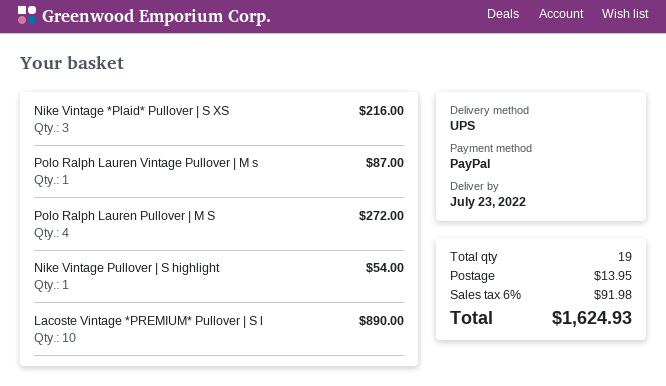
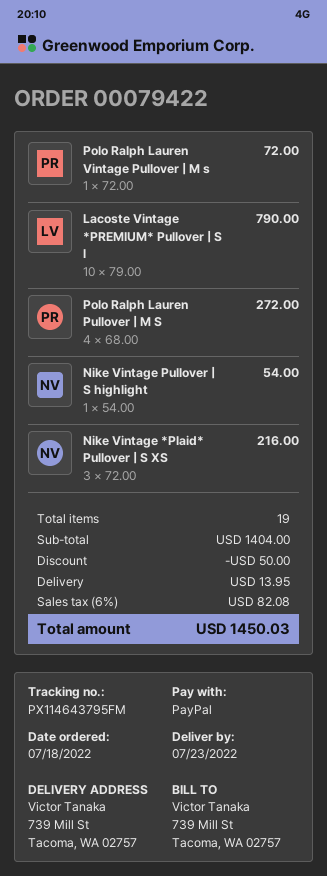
Polo Ralph Lauren Vintage Pullover | M s: 1 for 87.00 -> 1 for 72.00
Lacoste Vintage *PREMIUM* Pullover | S l: 10 for 890.00 -> 10 for 790.00
discount: none -> 50.00
tax: 6% = 91.98 -> 6% = 82.08
total: 1624.93 -> 1450.03

